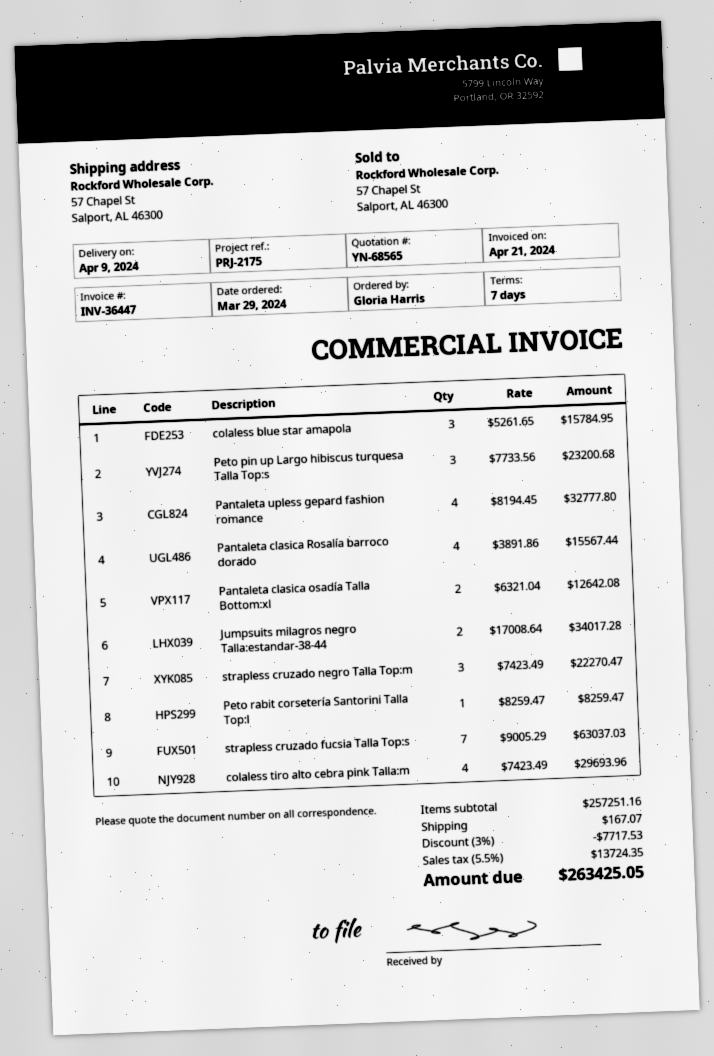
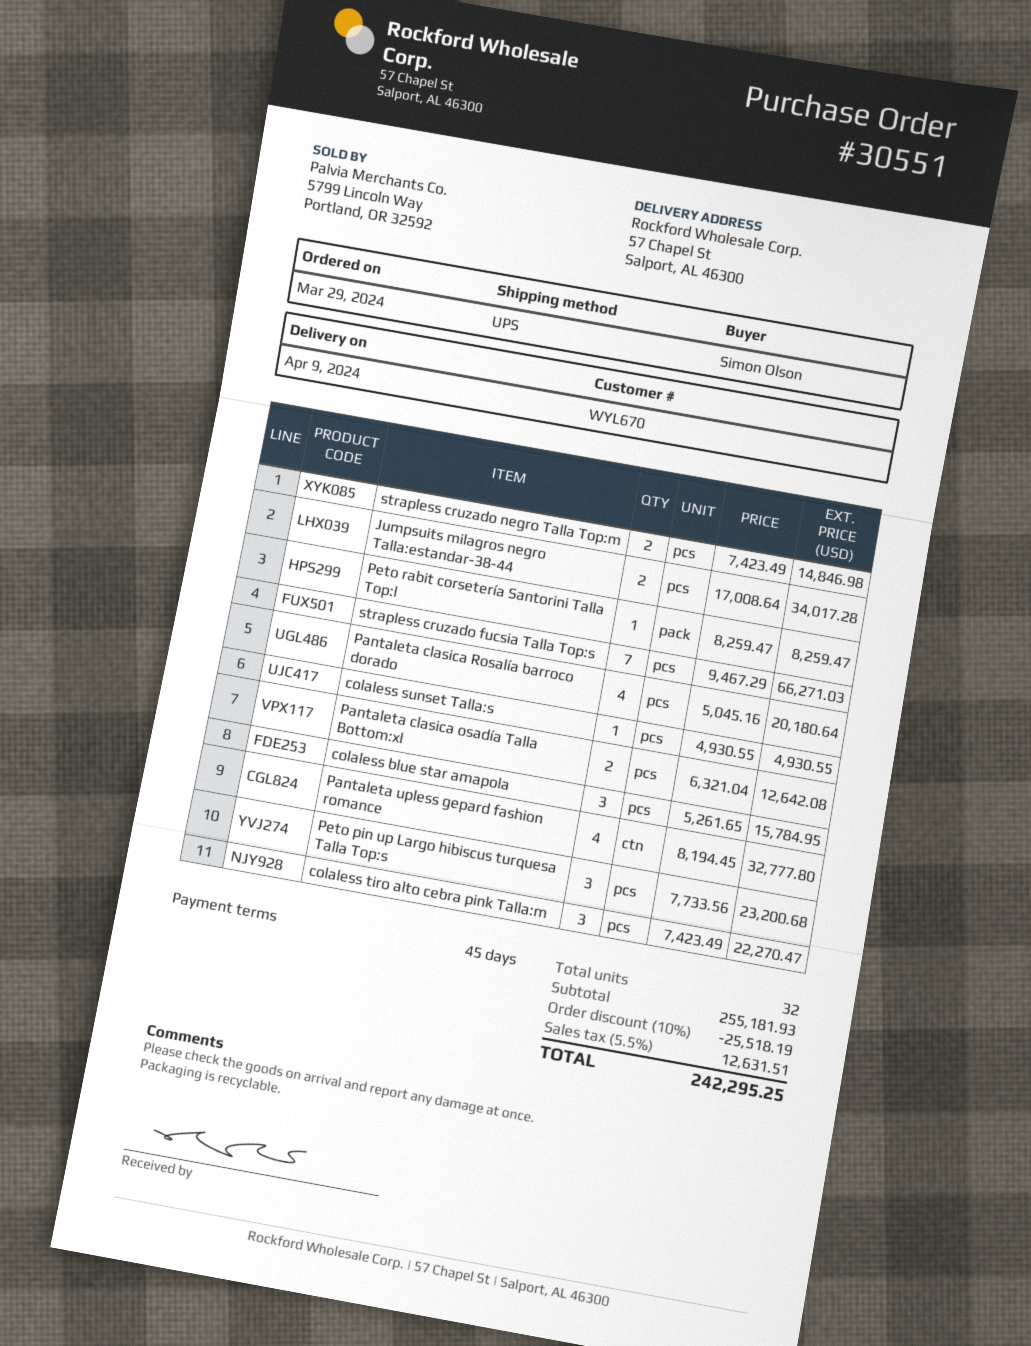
payment terms: 7 days -> 45 days
ordered by: Gloria Harris -> Simon Olson
Pantaleta clasica Rosalía barroco dorado: 4 x 3891.86 = 15567.44 -> 4 x 5045.16 = 20180.64
strapless cruzado negro Talla Top:m: 3 x 7423.49 = 22270.47 -> 2 x 7423.49 = 14846.98
strapless cruzado fucsia Talla Top:s: 7 x 9005.29 = 63037.03 -> 7 x 9467.29 = 66271.03
colaless tiro alto cebra pink Talla:m: 4 x 7423.49 = 29693.96 -> 3 x 7423.49 = 22270.47
colaless sunset Talla:s: none -> 1 x 4930.55 = 4930.55
subtotal: 257251.16 -> 255181.93
discount: 3% = 7717.53 -> 10% = 25518.19
shipping: 167.07 -> none
tax: 5.5% = 13724.35 -> 5.5% = 12631.51
total: 263425.05 -> 242295.25

